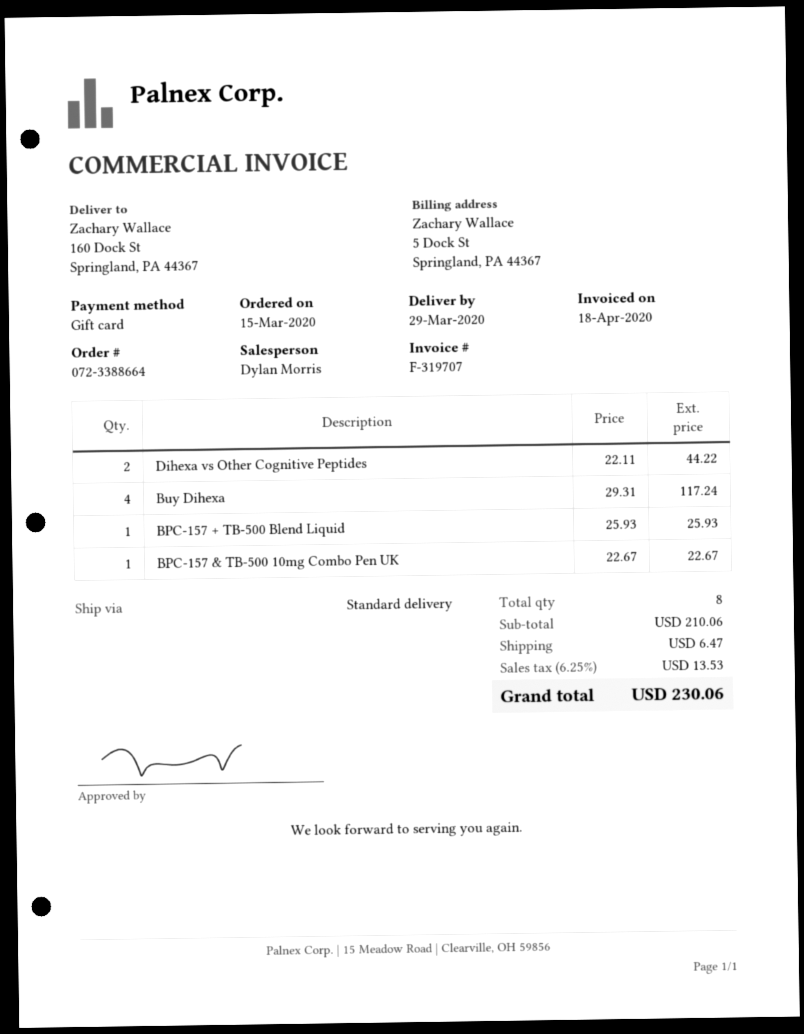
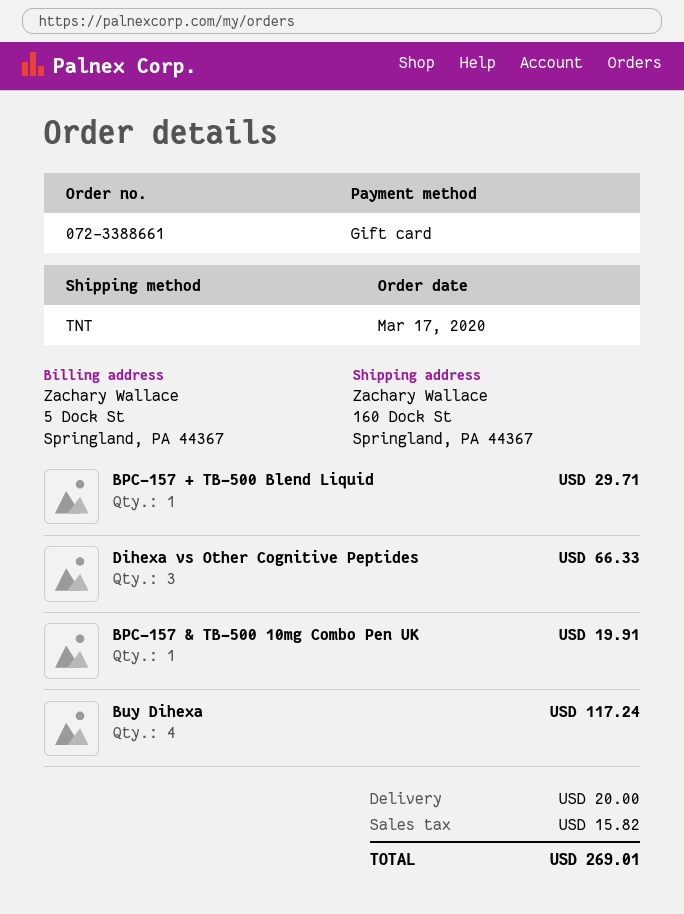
order number: 072-3388664 -> 072-3388661
order date: 2020-03-15 -> 2020-03-17
shipping method: standard -> TNT
Dihexa vs Other Cognitive Peptides: 2 for 44.22 -> 3 for 66.33
BPC-157 + TB-500 Blend Liquid: 1 for 25.93 -> 1 for 29.71
BPC-157 & TB-500 10mg Combo Pen UK: 1 for 22.67 -> 1 for 19.91
shipping: 6.47 -> 20.00
tax: 13.53 -> 15.82
total: 230.06 -> 269.01

